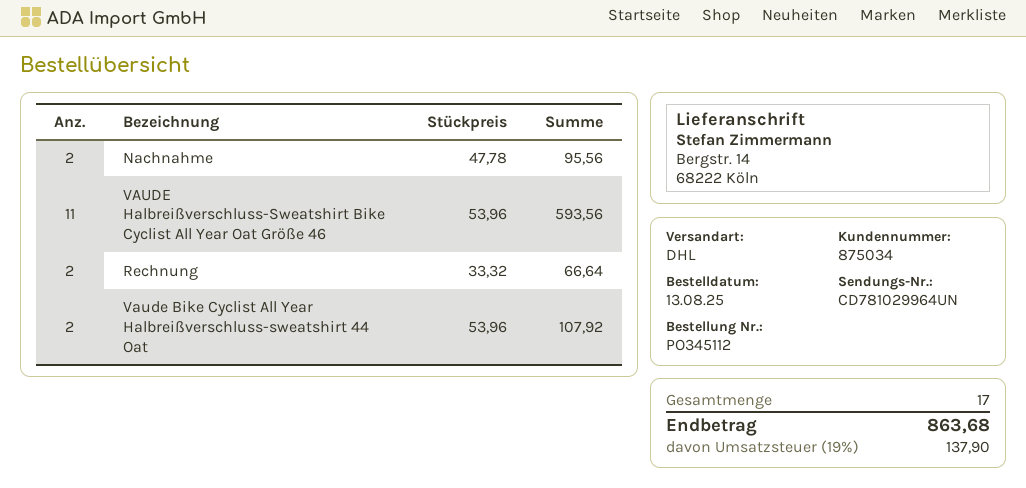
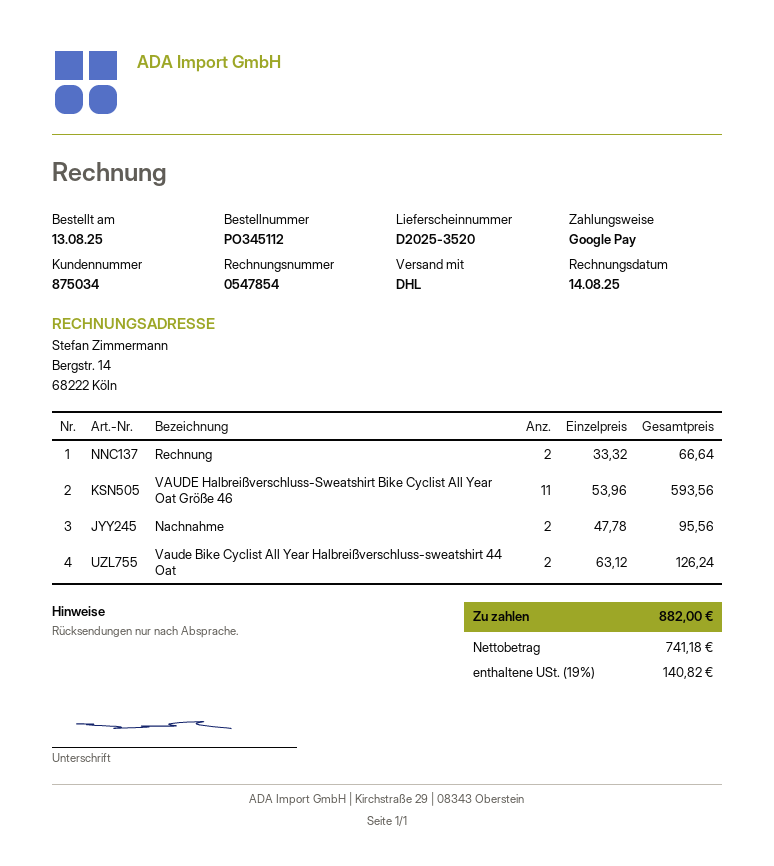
Vaude Bike Cyclist All Year Halbreißverschluss-sweatshirt 44 Oat: 2 x 53.96 = 107.92 -> 2 x 63.12 = 126.24
tax: 19% = 137.90 -> 19% = 140.82
total: 863.68 -> 882.00

